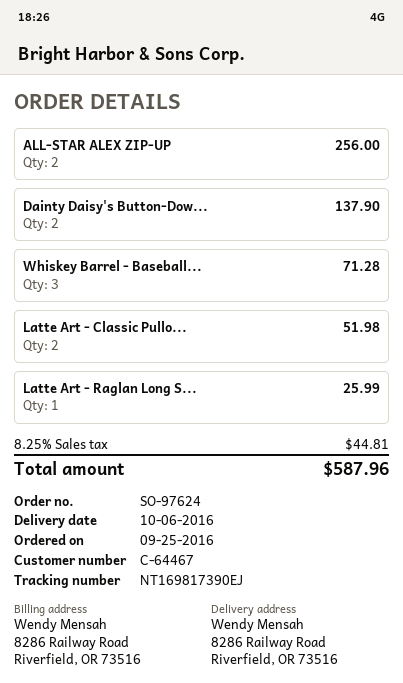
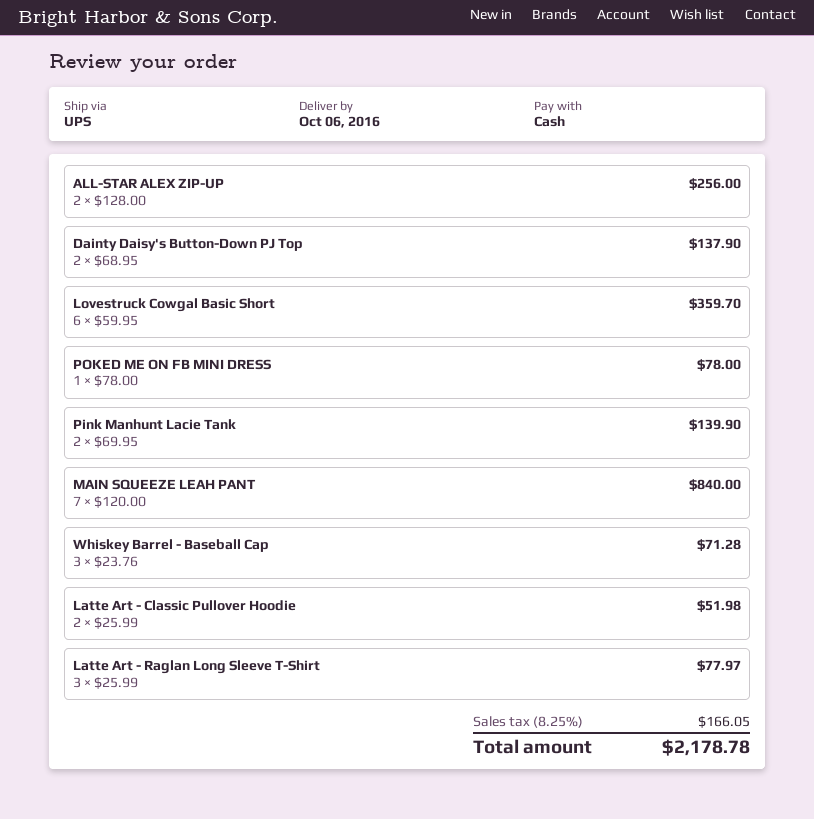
Latte Art - Raglan Long S...: 1 for 25.99 -> 3 for 77.97
Lovestruck Cowgal Basic Short: none -> 6 for 359.70
POKED ME ON FB MINI DRESS: none -> 1 for 78.00
Pink Manhunt Lacie Tank: none -> 2 for 139.90
MAIN SQUEEZE LEAH PANT: none -> 7 for 840.00
tax: 8.25% = 44.81 -> 8.25% = 166.05
total: 587.96 -> 2178.78

